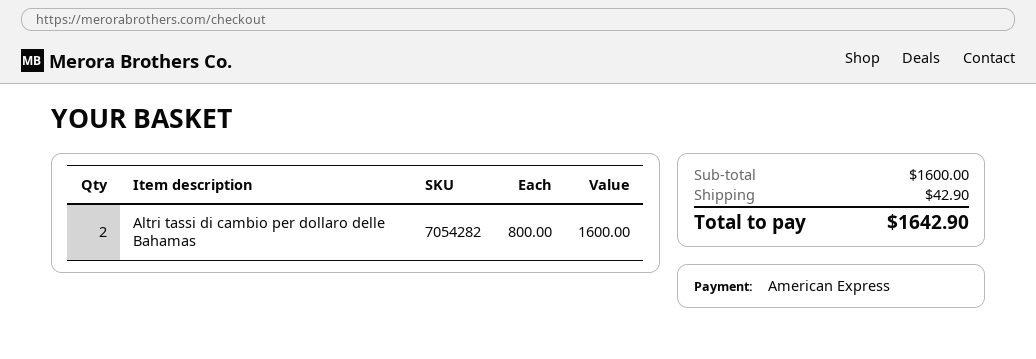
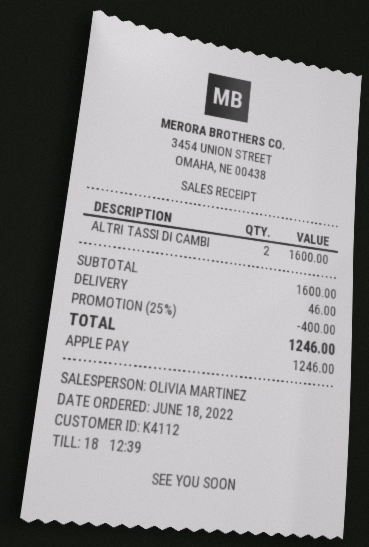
payment method: American Express -> Apple Pay
discount: none -> 25% = 400.00
shipping: 42.90 -> 46.00
total: 1642.90 -> 1246.00

